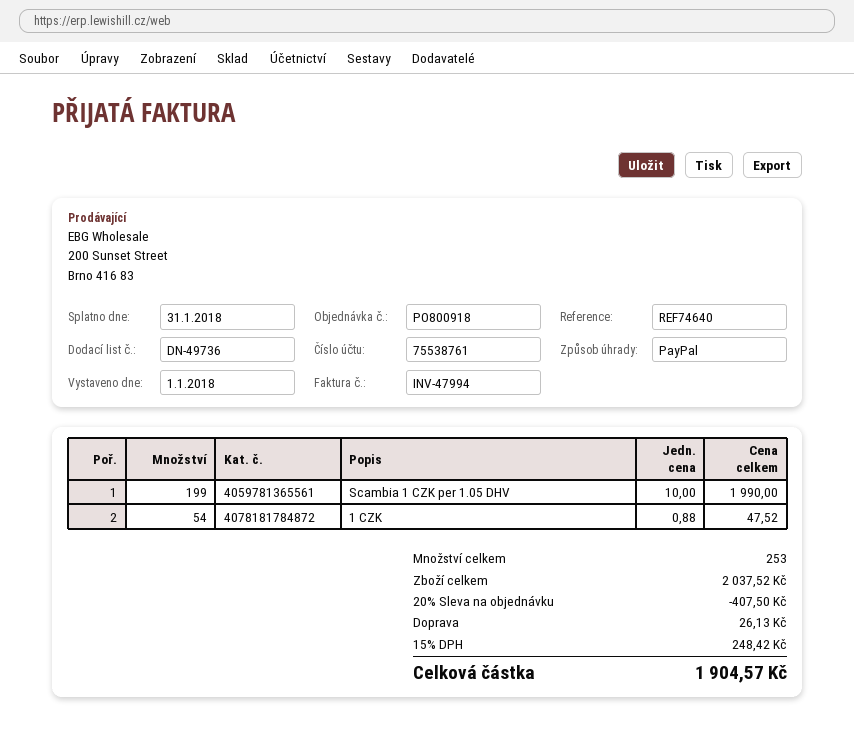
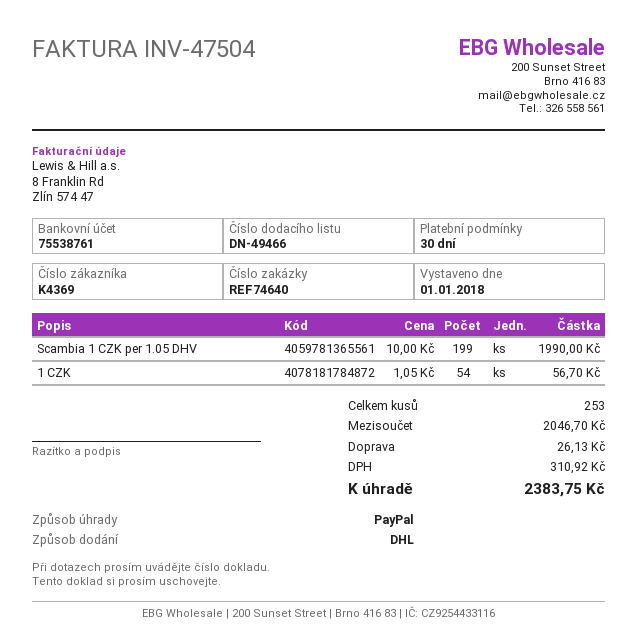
delivery note number: DN-49736 -> DN-49466
invoice number: INV-47994 -> INV-47504
1 CZK: 54 x 0.88 = 47.52 -> 54 x 1.05 = 56.70
subtotal: 2037.52 -> 2046.70
discount: 20% = 407.50 -> none
tax: 248.42 -> 310.92
total: 1904.57 -> 2383.75

